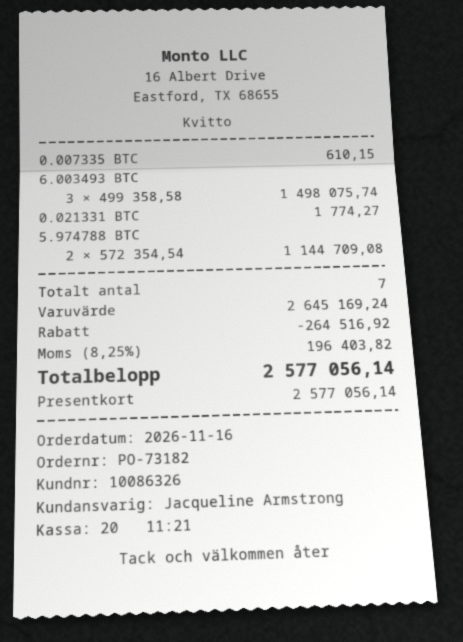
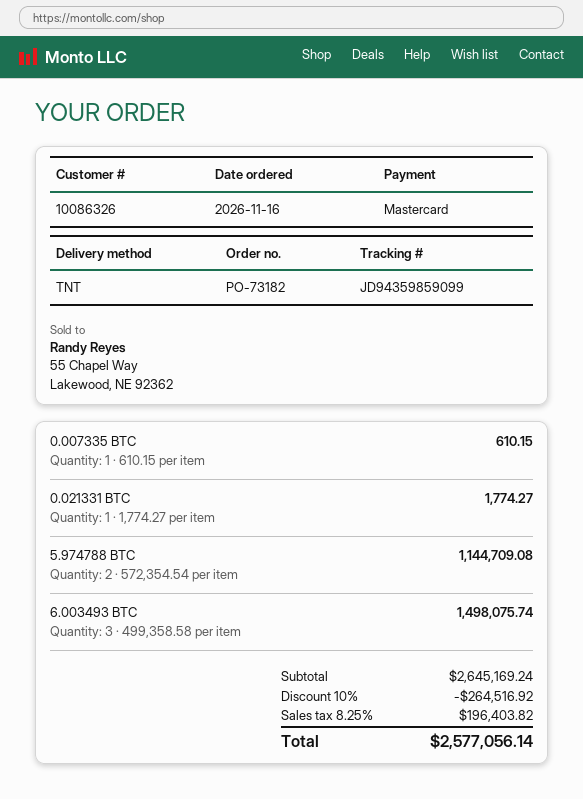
payment method: gift card -> Mastercard

